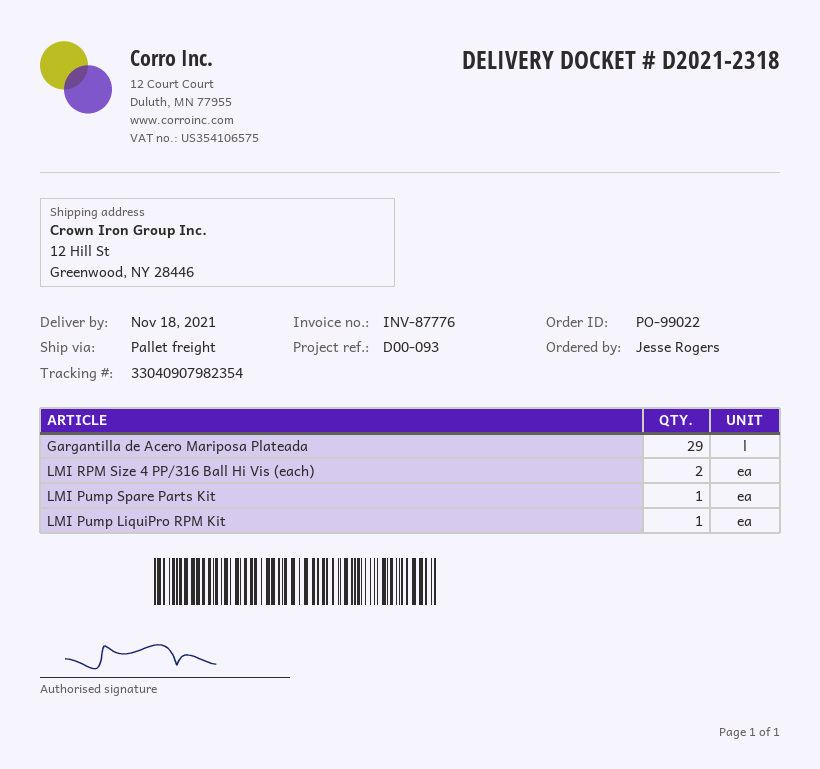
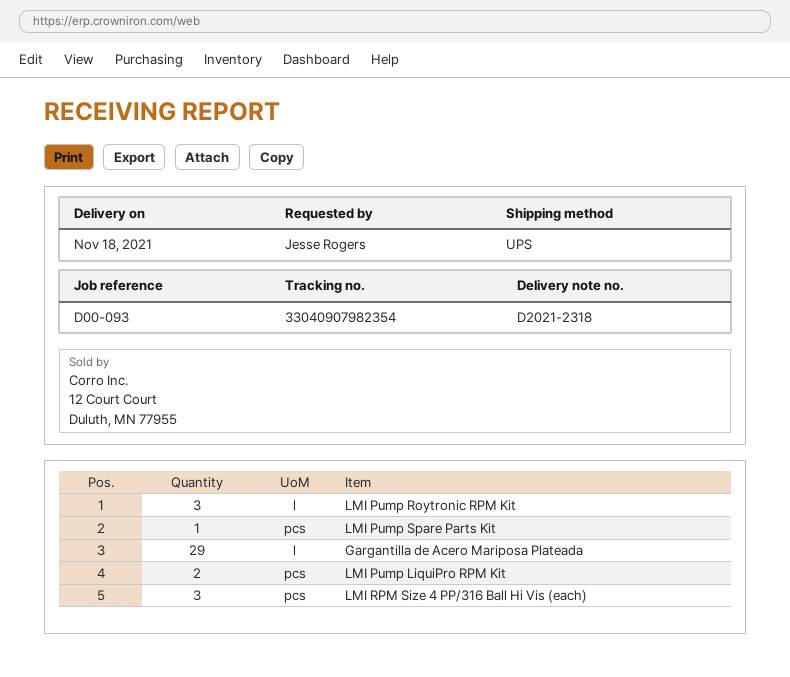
shipping method: pallet freight -> UPS
LMI RPM Size 4 PP/316 Ball Hi Vis (each): 2 -> 3
LMI Pump LiquiPro RPM Kit: 1 -> 2
LMI Pump Roytronic RPM Kit: none -> 3

